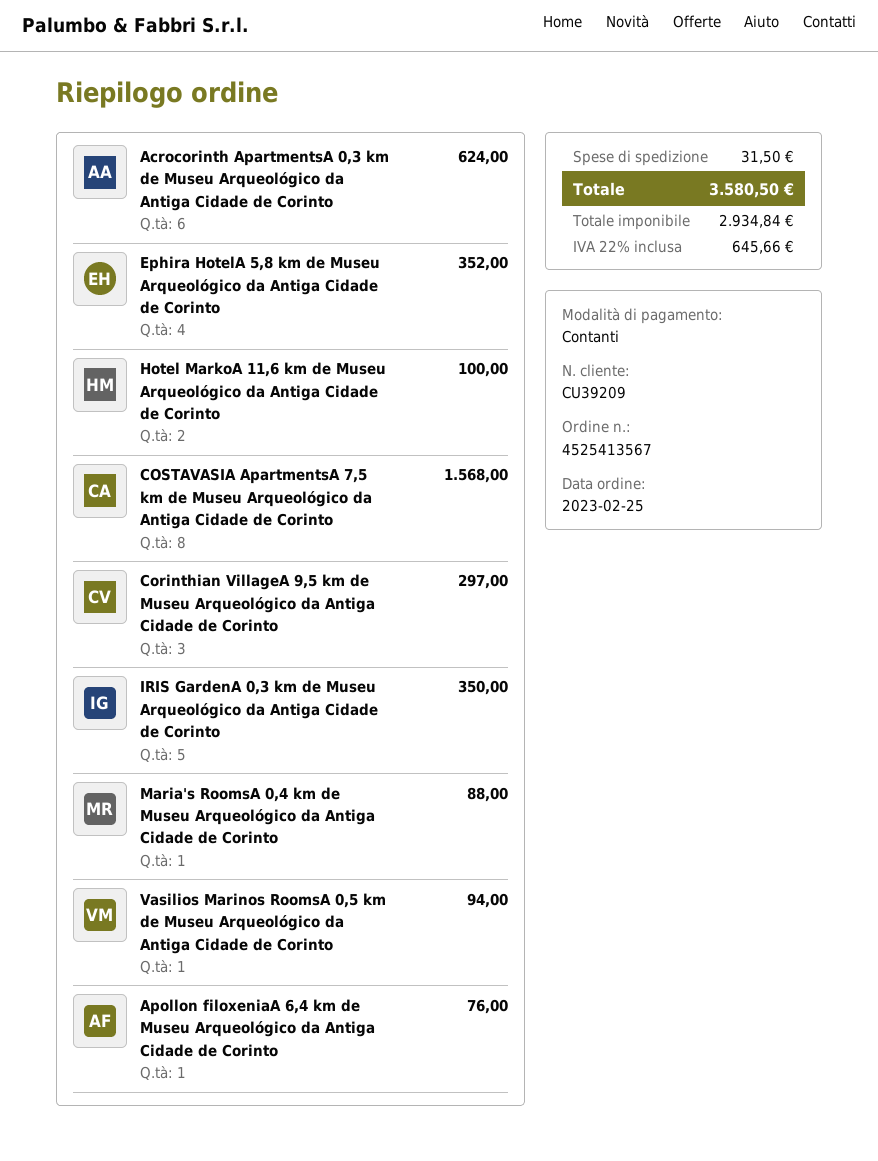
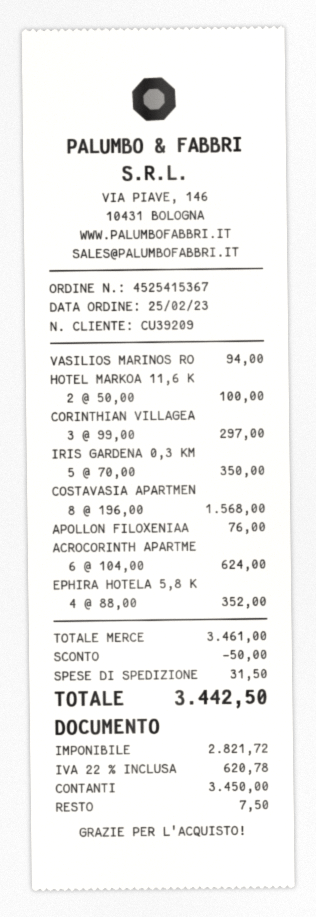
order number: 4525413567 -> 4525415367
Maria's RoomsA 0,4 km de Museu Arqueológico da Antiga Cidade de Corinto: 1 for 88.00 -> none
discount: none -> 50.00
net: 2934.84 -> 2821.72
tax: 22% = 645.66 -> 22% = 620.78
total: 3580.50 -> 3442.50

